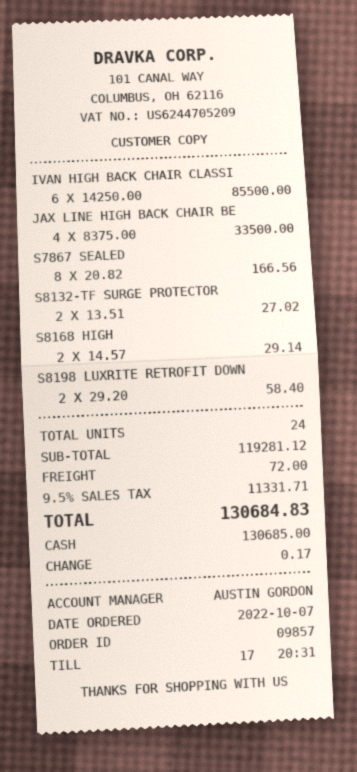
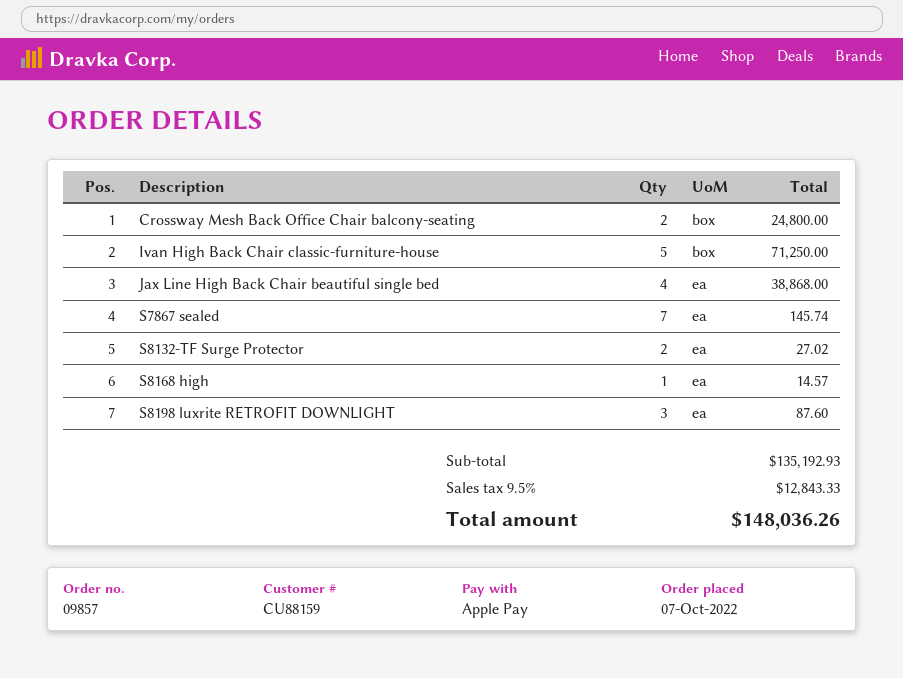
payment method: cash -> Apple Pay
IVAN HIGH BACK CHAIR CLASSI: 6 for 85500.00 -> 5 for 71250.00
JAX LINE HIGH BACK CHAIR BE: 4 for 33500.00 -> 4 for 38868.00
S7867 SEALED: 8 for 166.56 -> 7 for 145.74
S8168 HIGH: 2 for 29.14 -> 1 for 14.57
S8198 LUXRITE RETROFIT DOWN: 2 for 58.40 -> 3 for 87.60
Crossway Mesh Back Office Chair balcony-seating: none -> 2 for 24800.00
subtotal: 119281.12 -> 135192.93
shipping: 72.00 -> none
tax: 9.5% = 11331.71 -> 9.5% = 12843.33
total: 130684.83 -> 148036.26

